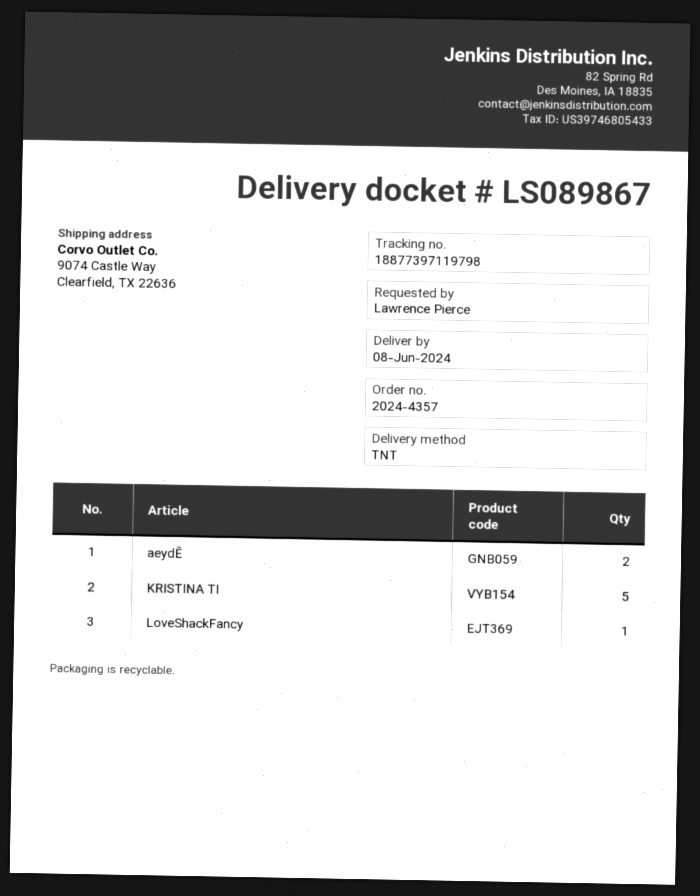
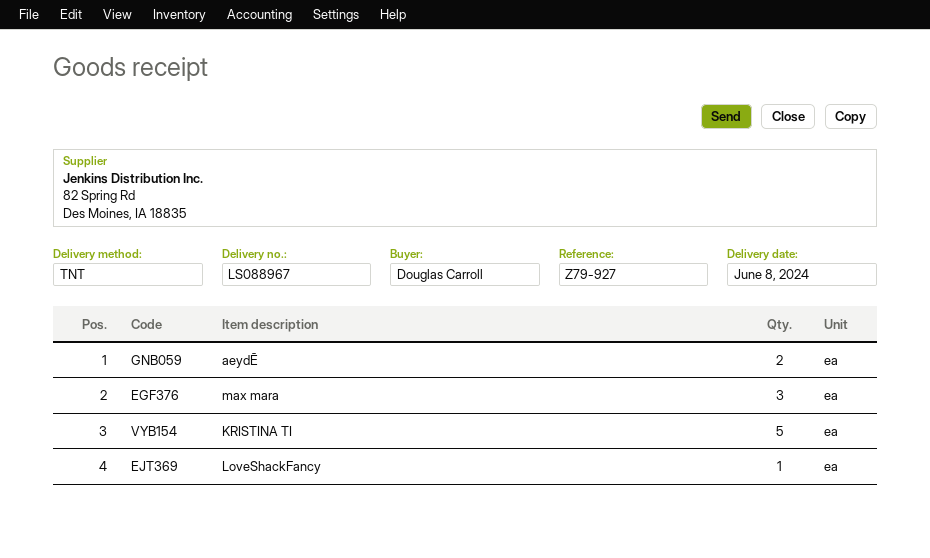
delivery note number: LS089867 -> LS088967
ordered by: Lawrence Pierce -> Douglas Carroll
max mara: none -> 3

